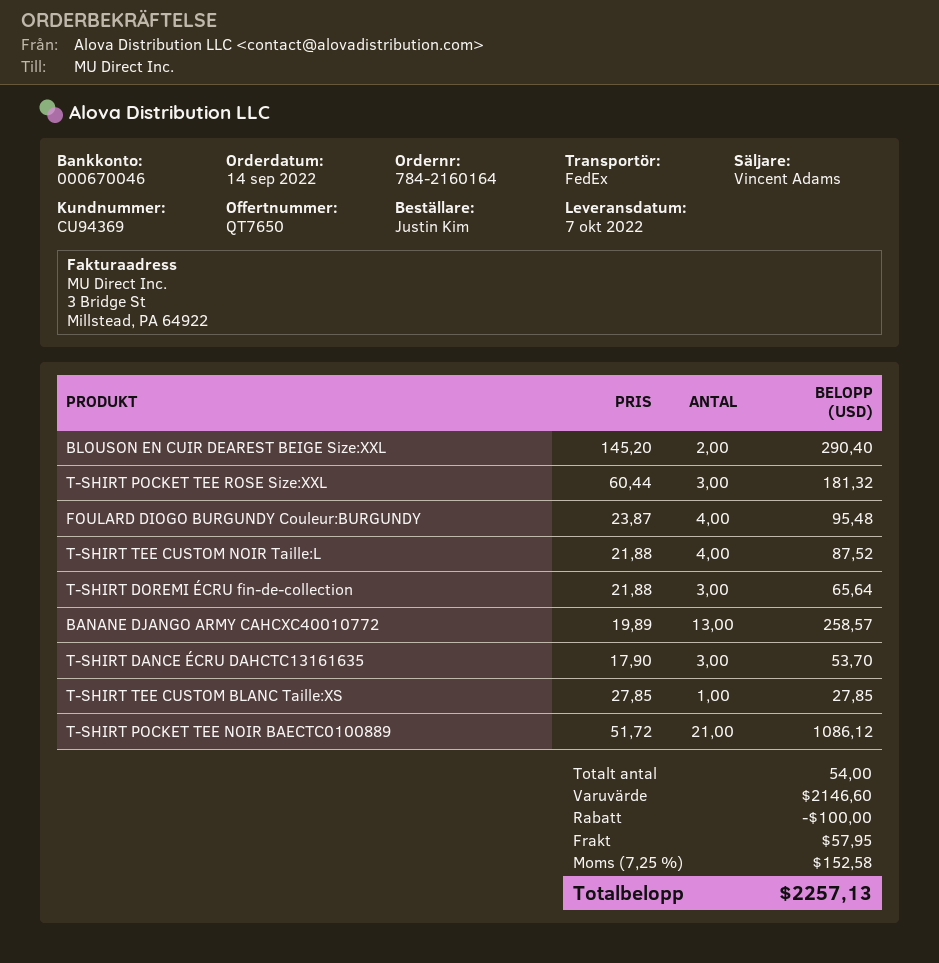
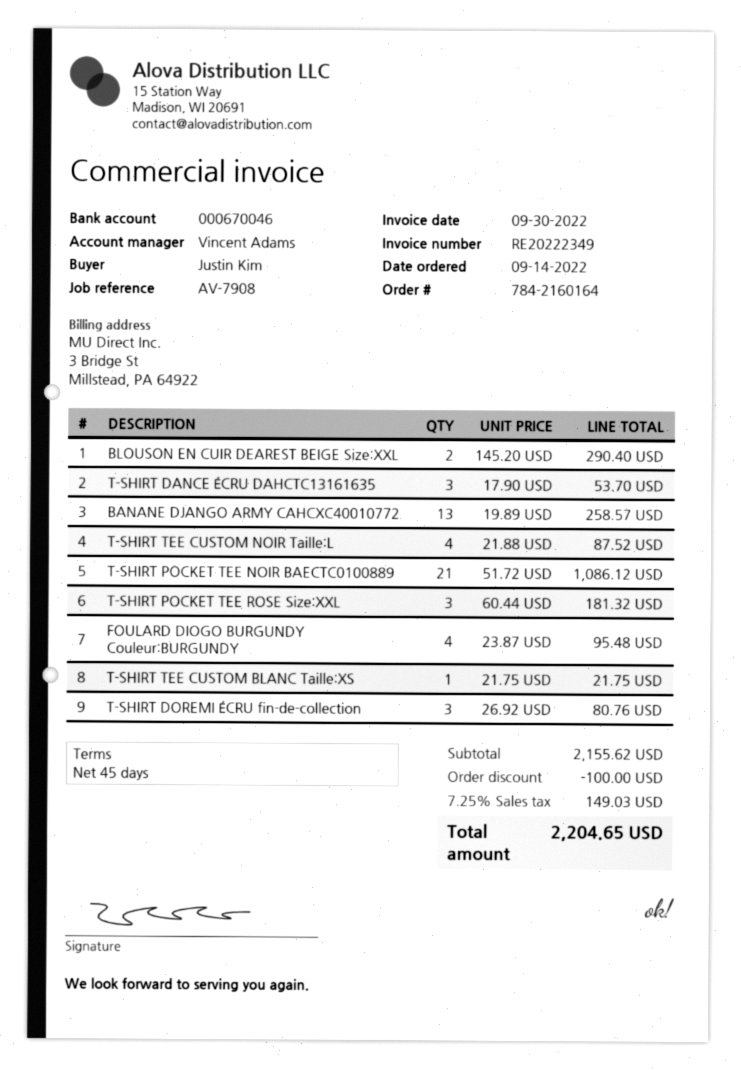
T-SHIRT DOREMI ÉCRU fin-de-collection: 3 x 21.88 = 65.64 -> 3 x 26.92 = 80.76
T-SHIRT TEE CUSTOM BLANC Taille:XS: 1 x 27.85 = 27.85 -> 1 x 21.75 = 21.75
subtotal: 2146.60 -> 2155.62
shipping: 57.95 -> none
tax: 7.25% = 152.58 -> 7.25% = 149.03
total: 2257.13 -> 2204.65

